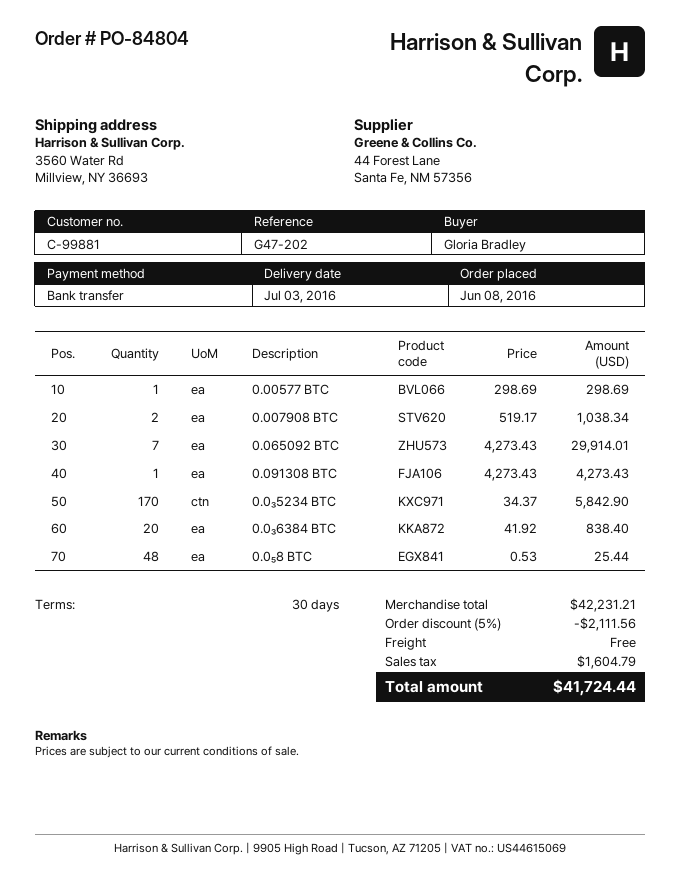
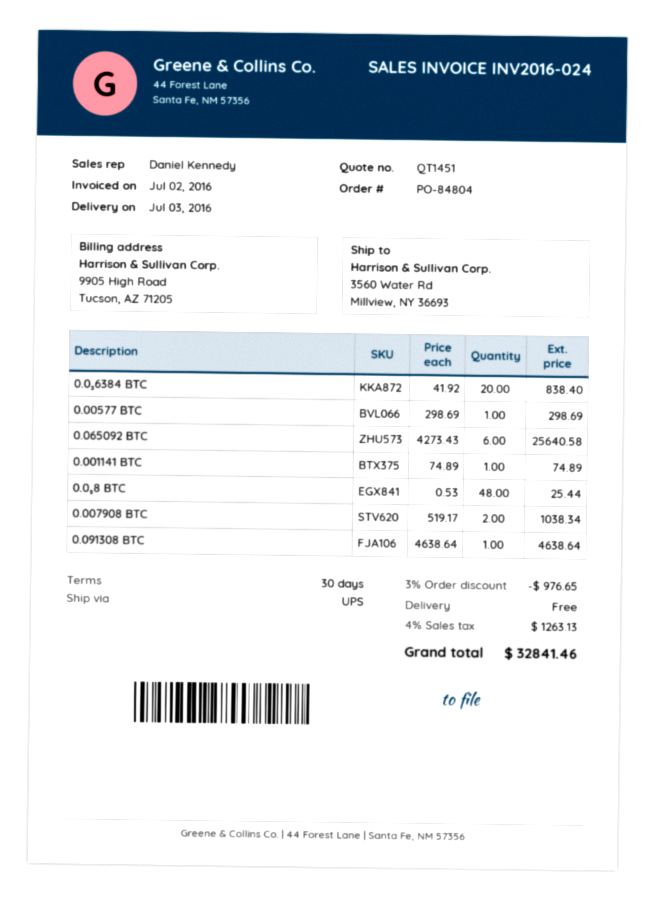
0.065092 BTC: 7 x 4273.43 = 29914.01 -> 6 x 4273.43 = 25640.58
0.091308 BTC: 1 x 4273.43 = 4273.43 -> 1 x 4638.64 = 4638.64
0.0₃5234 BTC: 170 x 34.37 = 5842.90 -> none
0.001141 BTC: none -> 1 x 74.89 = 74.89
discount: 5% = 2111.56 -> 3% = 976.65
tax: 1604.79 -> 1263.13
total: 41724.44 -> 32841.46

